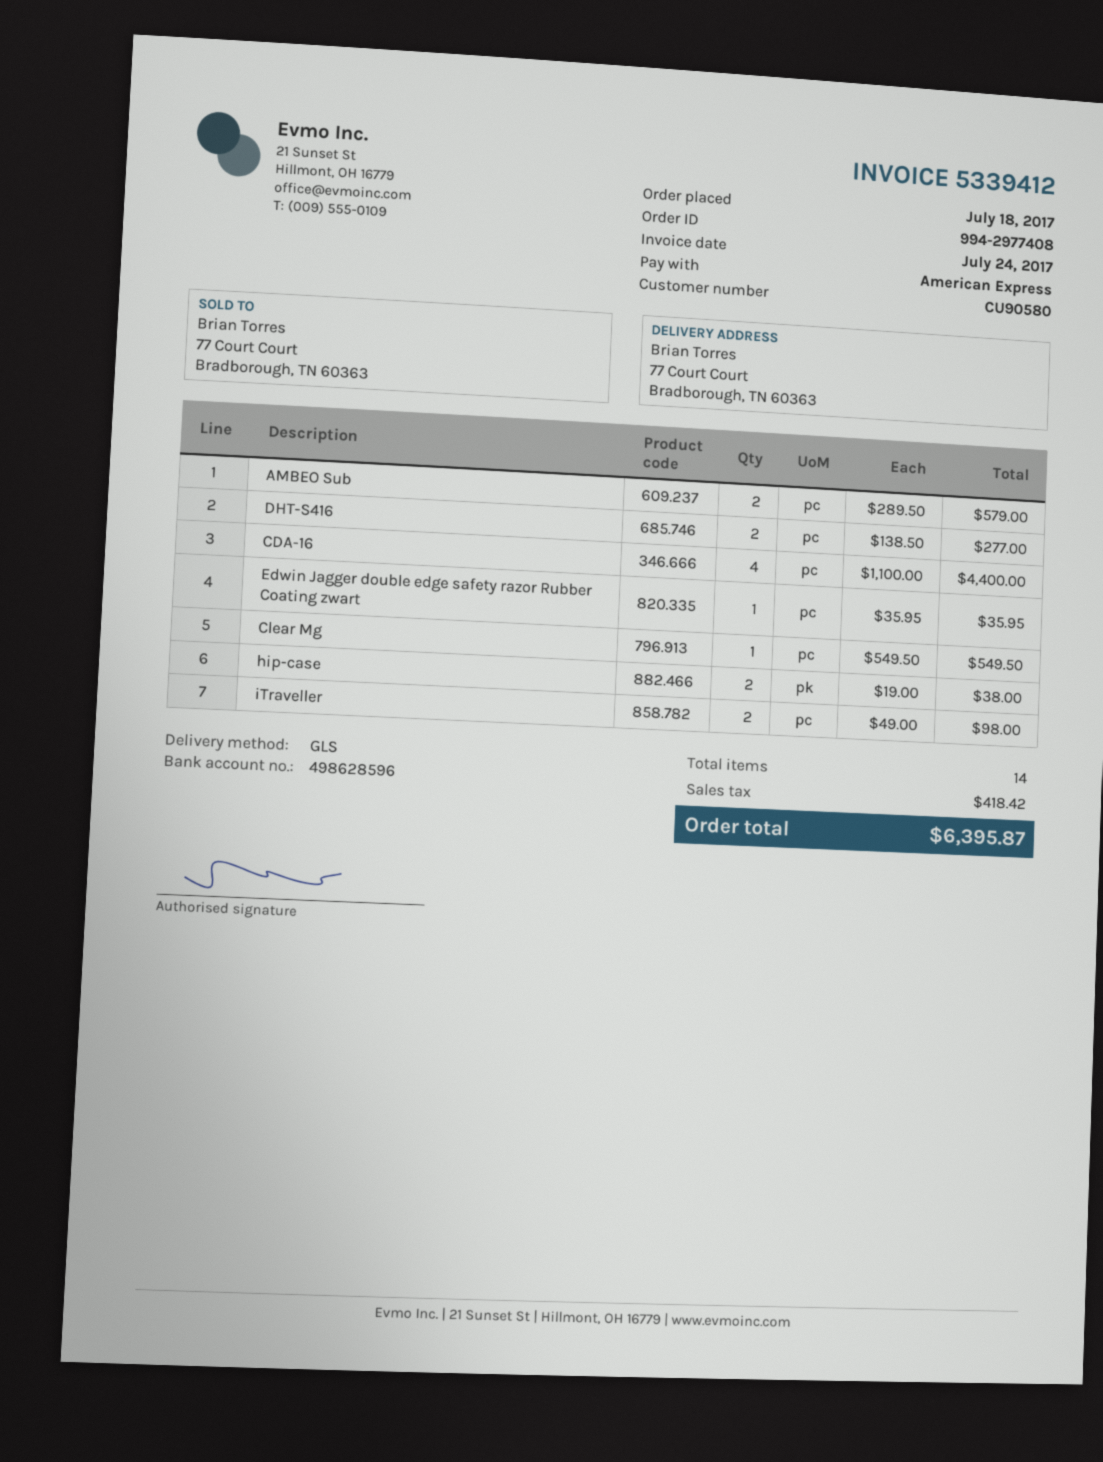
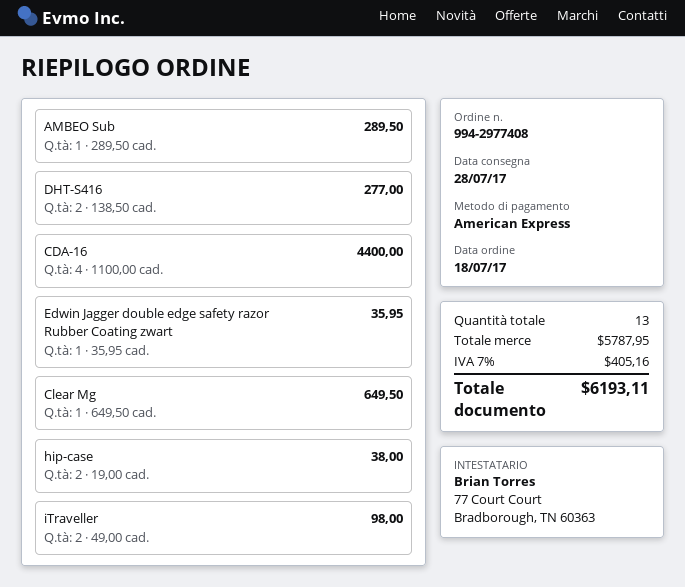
AMBEO Sub: 2 x 289.50 = 579.00 -> 1 x 289.50 = 289.50
Clear Mg: 1 x 549.50 = 549.50 -> 1 x 649.50 = 649.50
total quantity: 14 -> 13
tax: 418.42 -> 405.16
total: 6395.87 -> 6193.11

